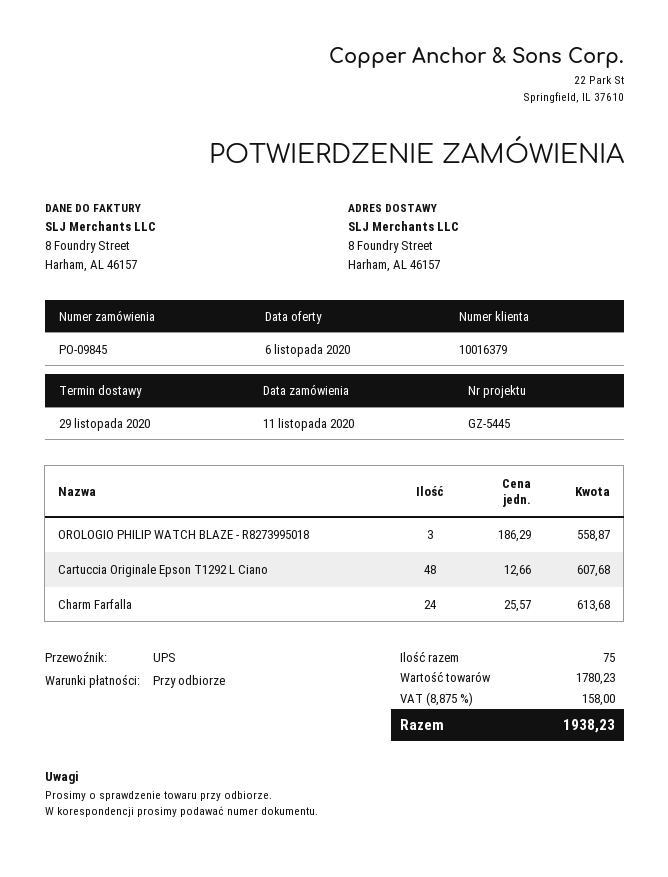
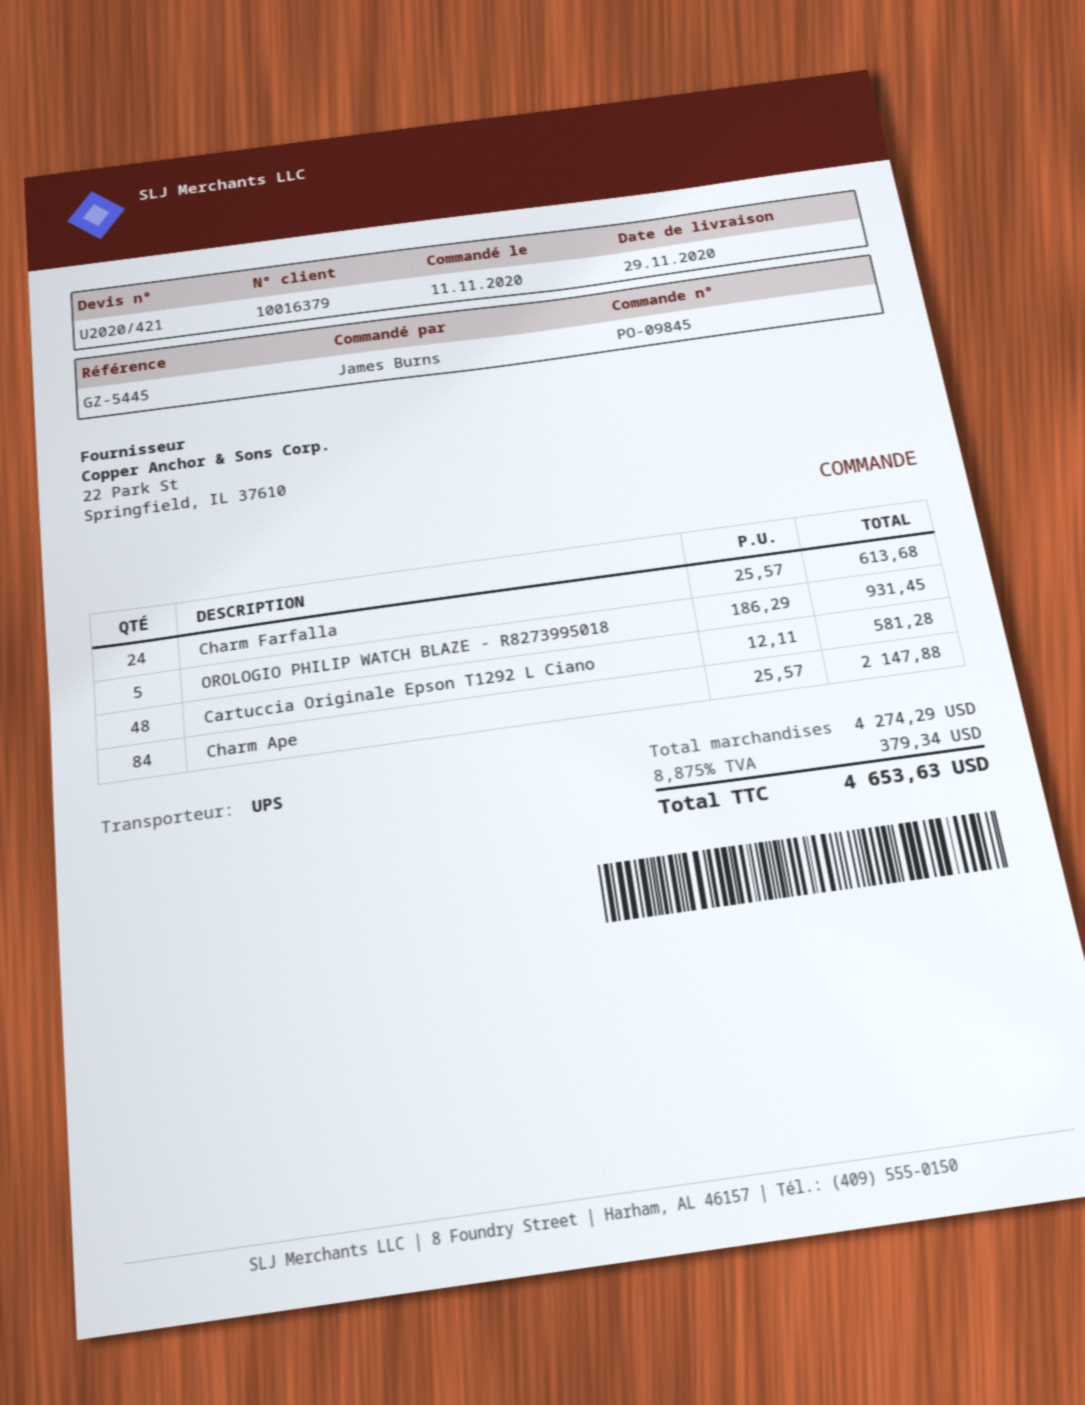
OROLOGIO PHILIP WATCH BLAZE - R8273995018: 3 x 186.29 = 558.87 -> 5 x 186.29 = 931.45
Cartuccia Originale Epson T1292 L Ciano: 48 x 12.66 = 607.68 -> 48 x 12.11 = 581.28
Charm Ape: none -> 84 x 25.57 = 2147.88
subtotal: 1780.23 -> 4274.29
tax: 8.875% = 158.00 -> 8.875% = 379.34
total: 1938.23 -> 4653.63

